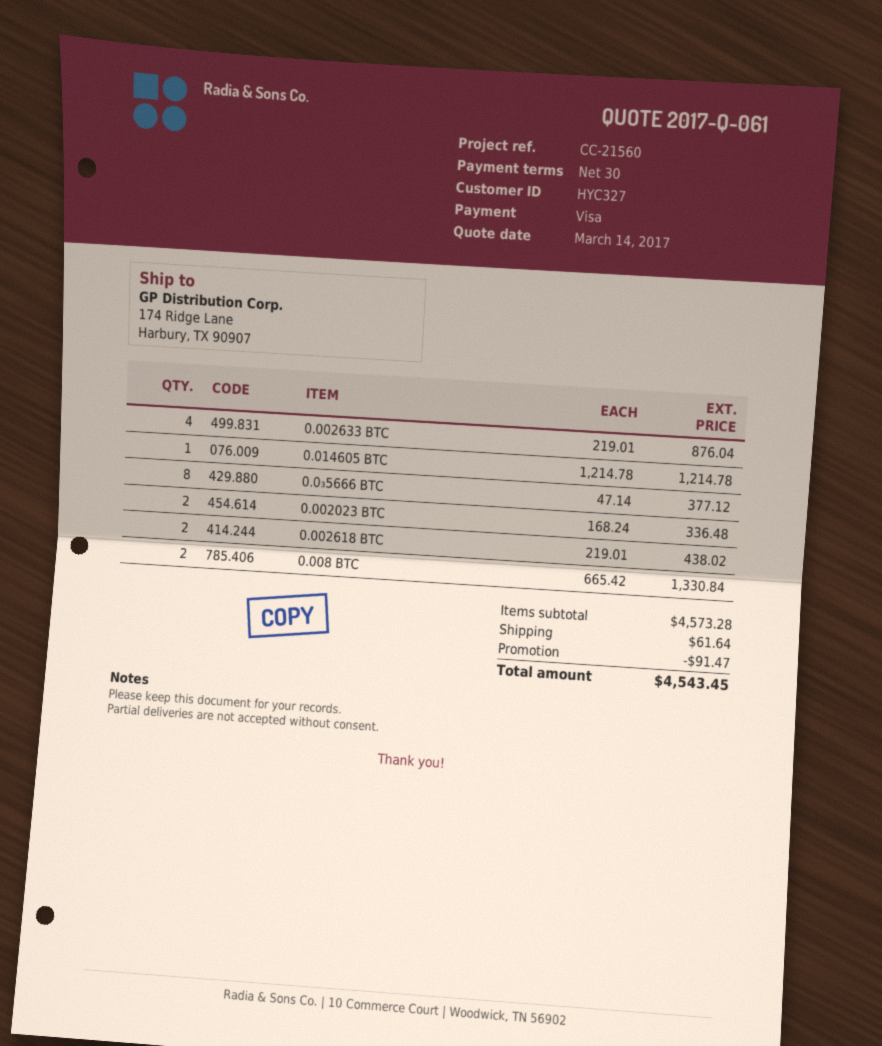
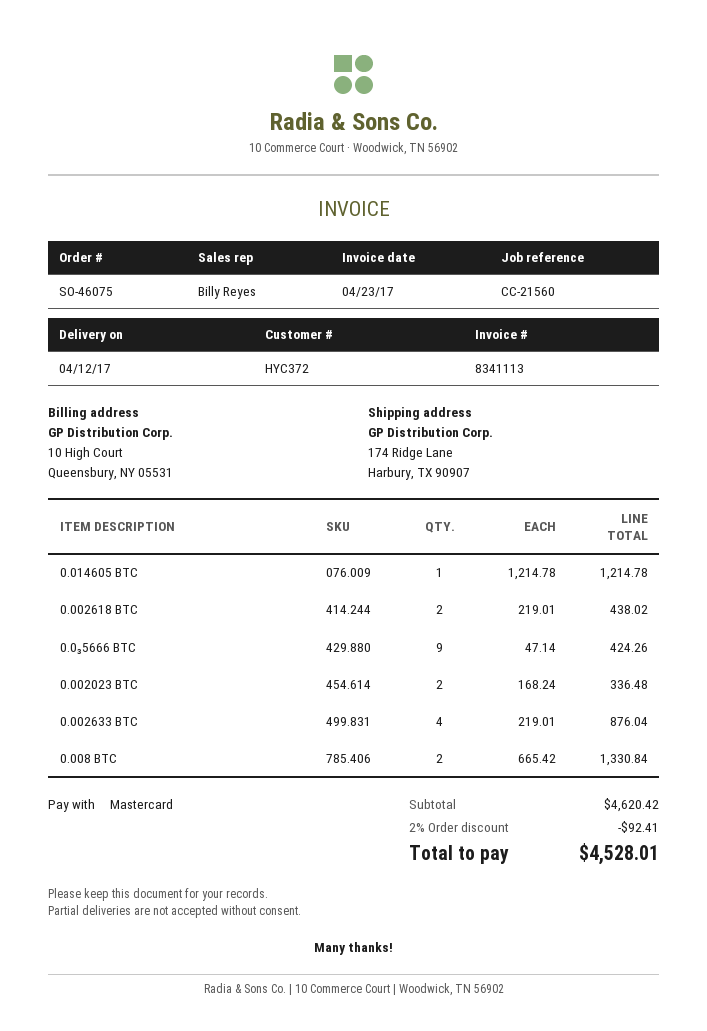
customer number: HYC327 -> HYC372
payment method: Visa -> Mastercard
0.0₃5666 BTC: 8 x 47.14 = 377.12 -> 9 x 47.14 = 424.26
subtotal: 4573.28 -> 4620.42
discount: 91.47 -> 92.41
shipping: 61.64 -> none
total: 4543.45 -> 4528.01

